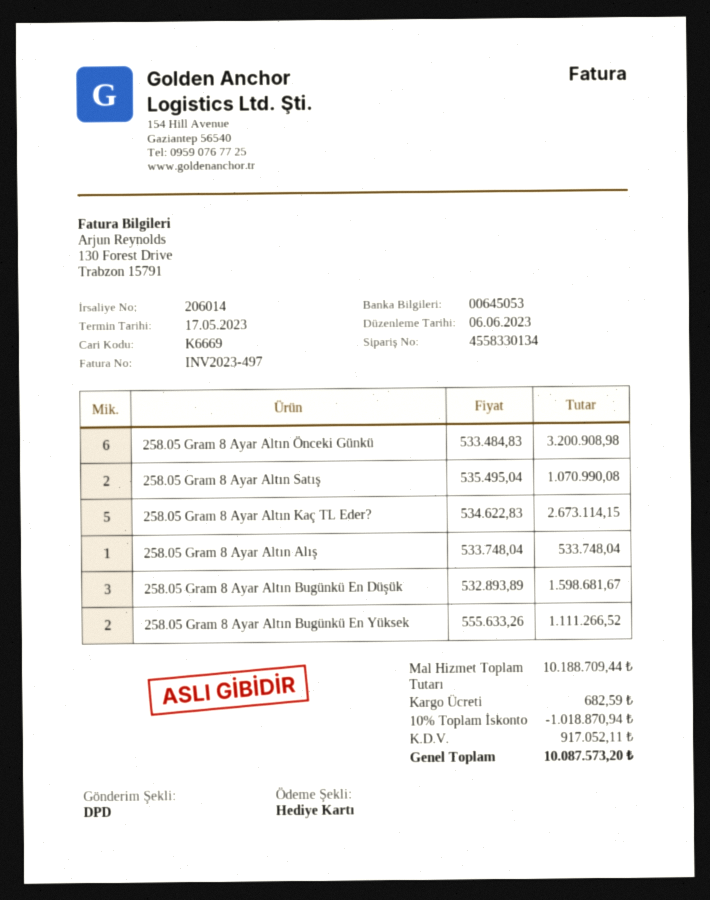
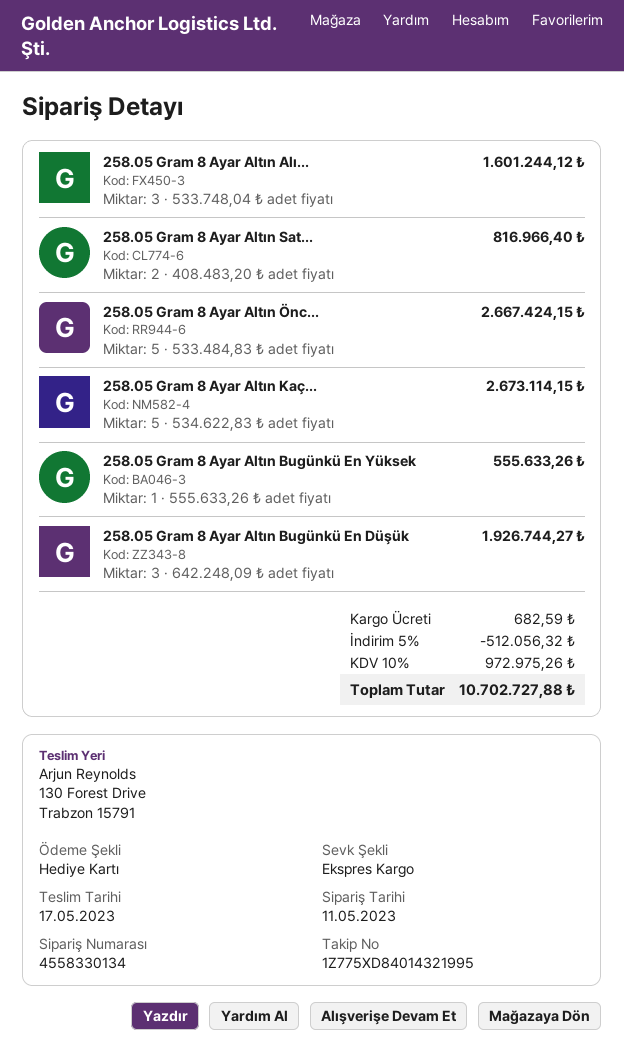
shipping method: DPD -> express
258.05 Gram 8 Ayar Altın Önceki Günkü: 6 x 533484.83 = 3200908.98 -> 5 x 533484.83 = 2667424.15
258.05 Gram 8 Ayar Altın Satış: 2 x 535495.04 = 1070990.08 -> 2 x 408483.20 = 816966.40
258.05 Gram 8 Ayar Altın Alış: 1 x 533748.04 = 533748.04 -> 3 x 533748.04 = 1601244.12
258.05 Gram 8 Ayar Altın Bugünkü En Düşük: 3 x 532893.89 = 1598681.67 -> 3 x 642248.09 = 1926744.27
258.05 Gram 8 Ayar Altın Bugünkü En Yüksek: 2 x 555633.26 = 1111266.52 -> 1 x 555633.26 = 555633.26
discount: 10% = 1018870.94 -> 5% = 512056.32
tax: 917052.11 -> 972975.26
total: 10087573.20 -> 10702727.88

